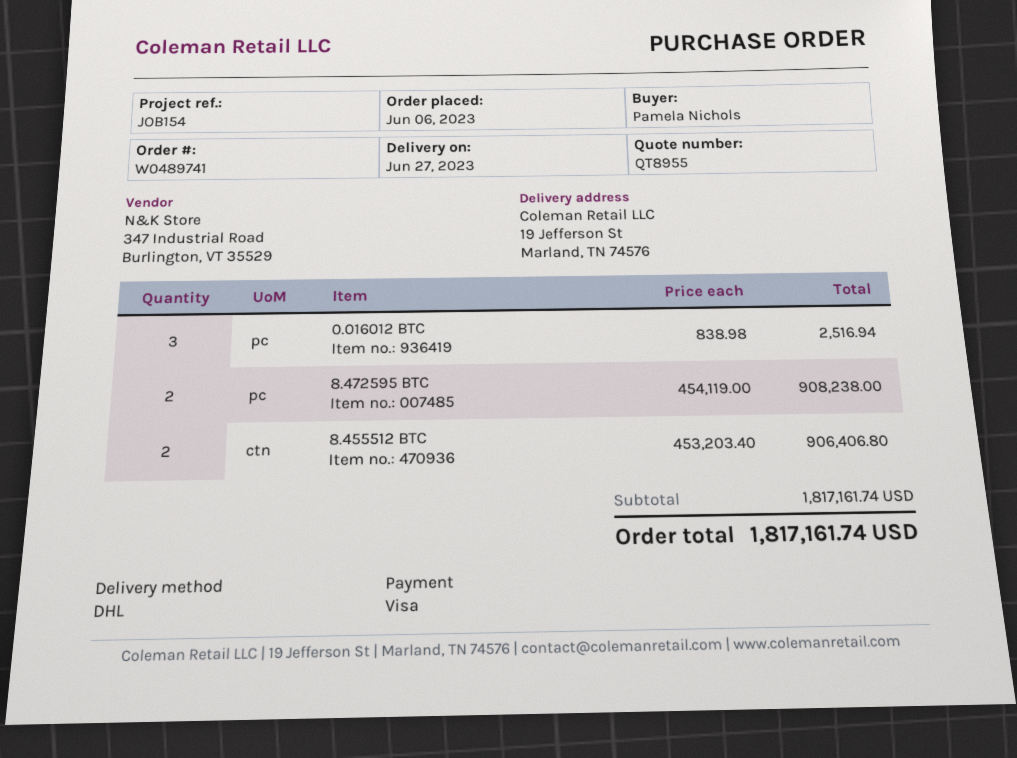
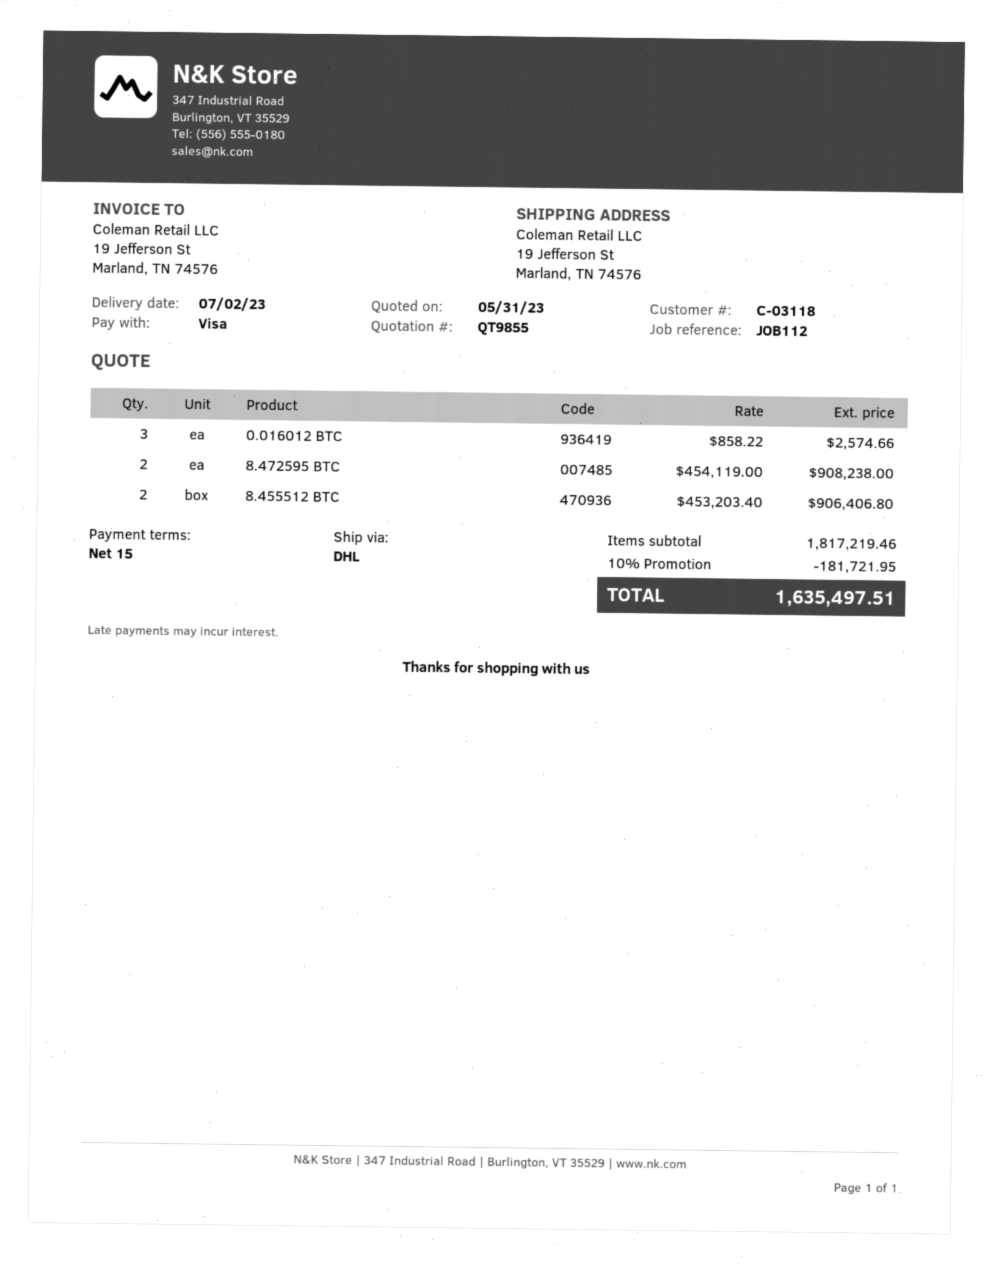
quote number: QT8955 -> QT9855
delivery date: 2023-06-27 -> 2023-07-02
reference: JOB154 -> JOB112
0.016012 BTC: 3 x 838.98 = 2516.94 -> 3 x 858.22 = 2574.66
subtotal: 1817161.74 -> 1817219.46
discount: none -> 10% = 181721.95
total: 1817161.74 -> 1635497.51

